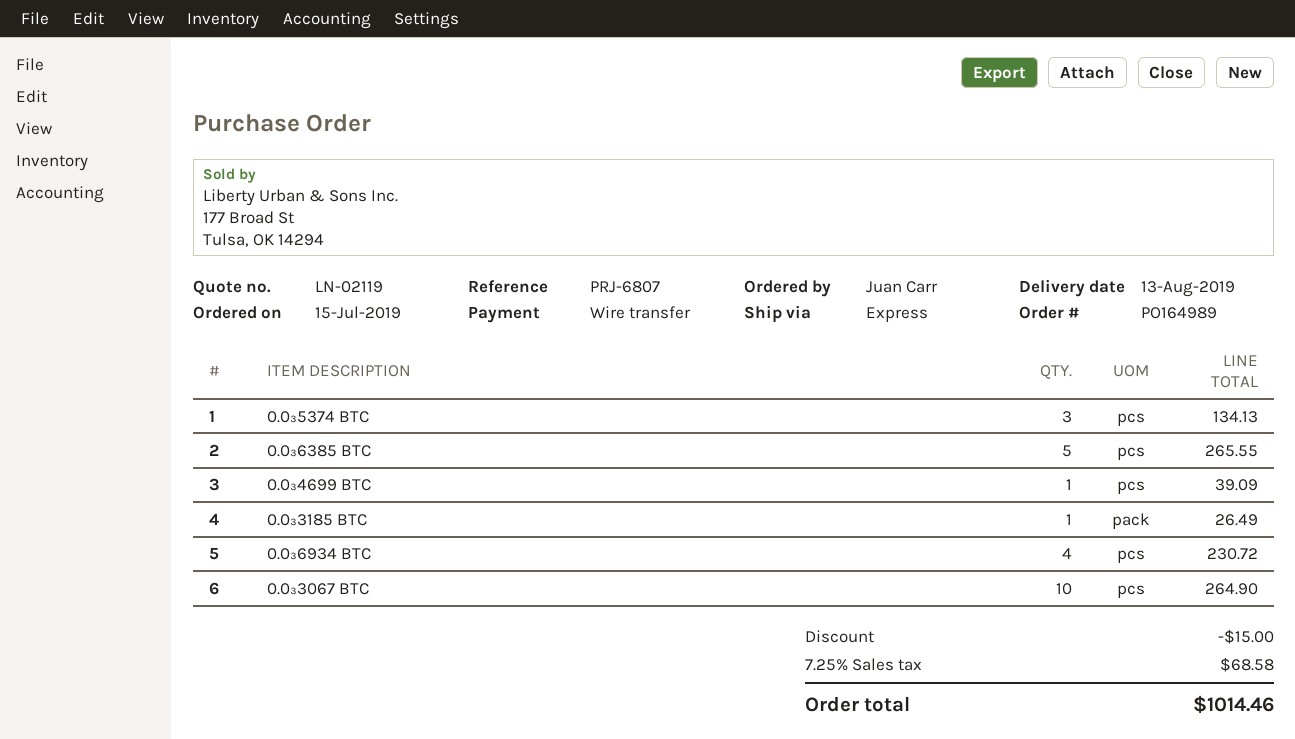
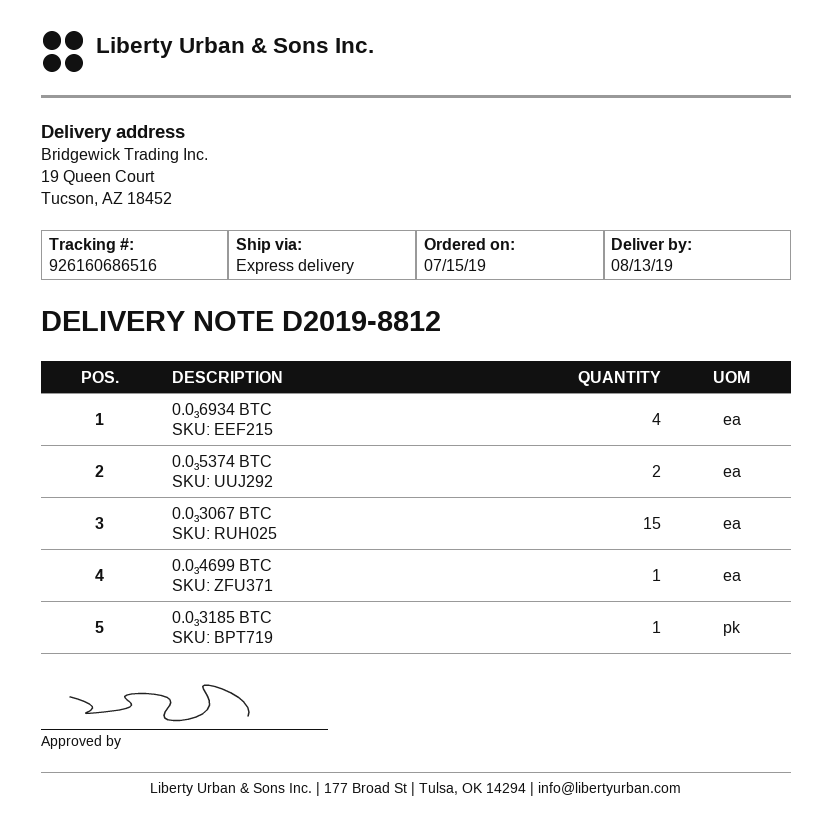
0.0₃5374 BTC: 3 -> 2
0.0₃6385 BTC: 5 -> none
0.0₃3067 BTC: 10 -> 15

